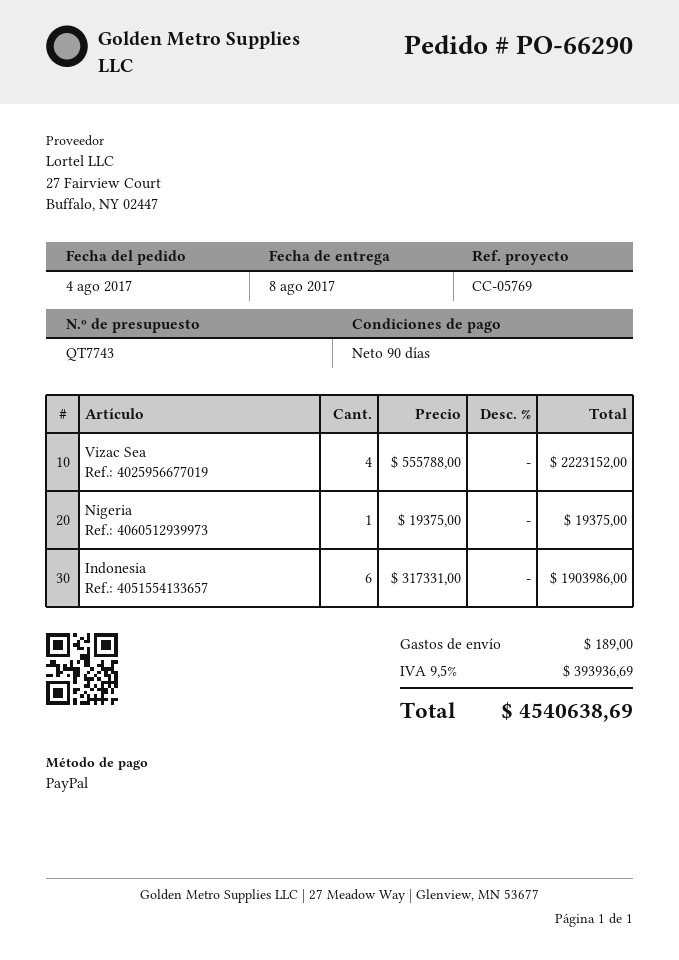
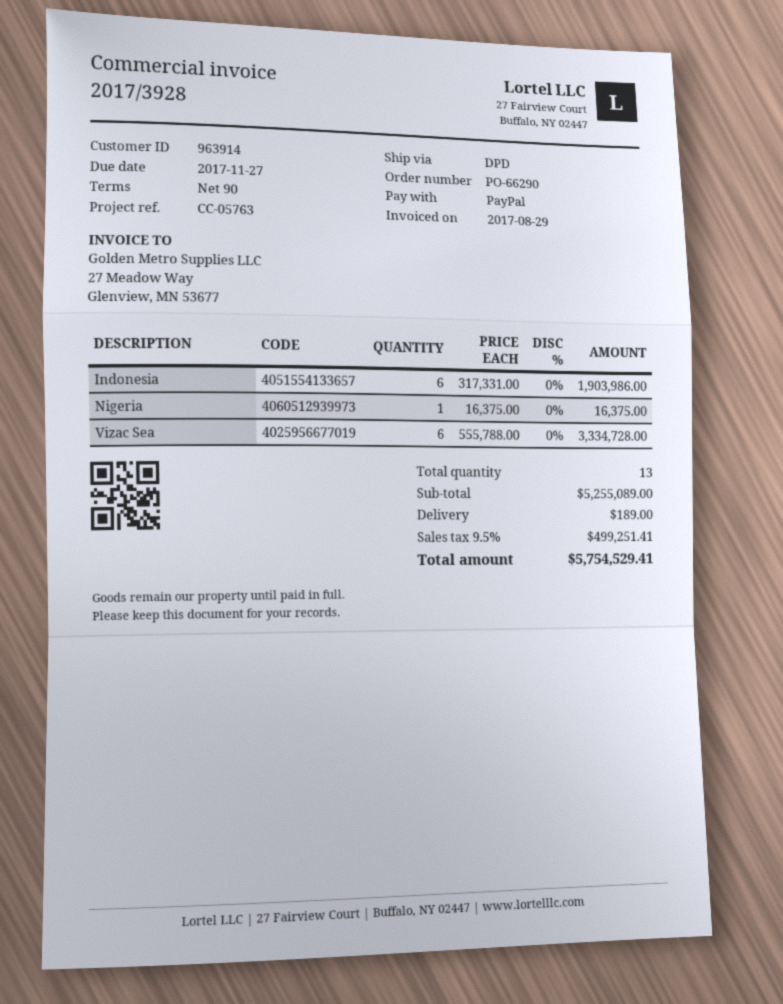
reference: CC-05769 -> CC-05763
Vizac Sea: 4 x 555788.00 = 2223152.00 -> 6 x 555788.00 = 3334728.00
Nigeria: 1 x 19375.00 = 19375.00 -> 1 x 16375.00 = 16375.00
tax: 9.5% = 393936.69 -> 9.5% = 499251.41
total: 4540638.69 -> 5754529.41

